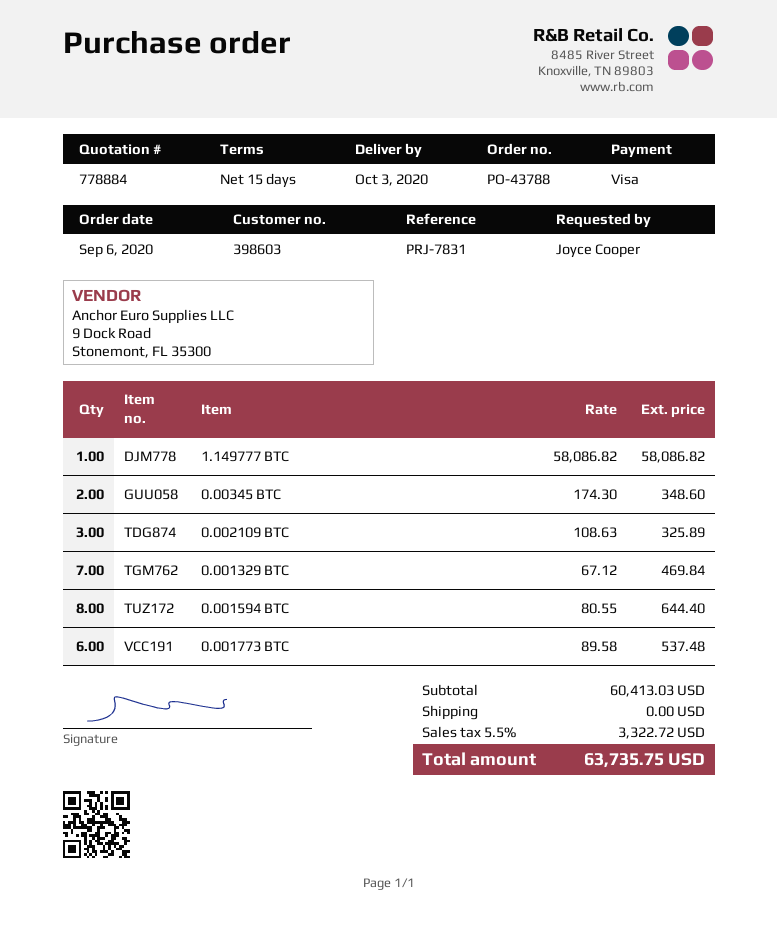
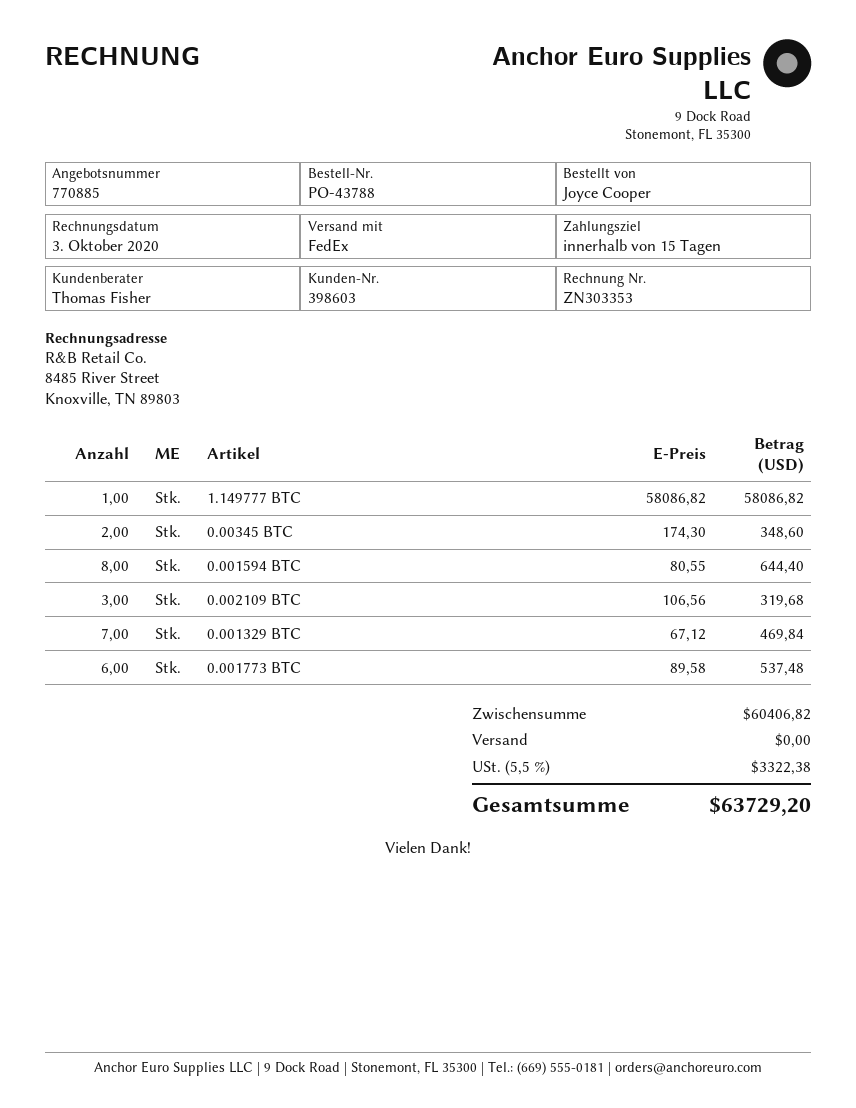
quote number: 778884 -> 770885
0.002109 BTC: 3 x 108.63 = 325.89 -> 3 x 106.56 = 319.68
subtotal: 60413.03 -> 60406.82
tax: 5.5% = 3322.72 -> 5.5% = 3322.38
total: 63735.75 -> 63729.20

